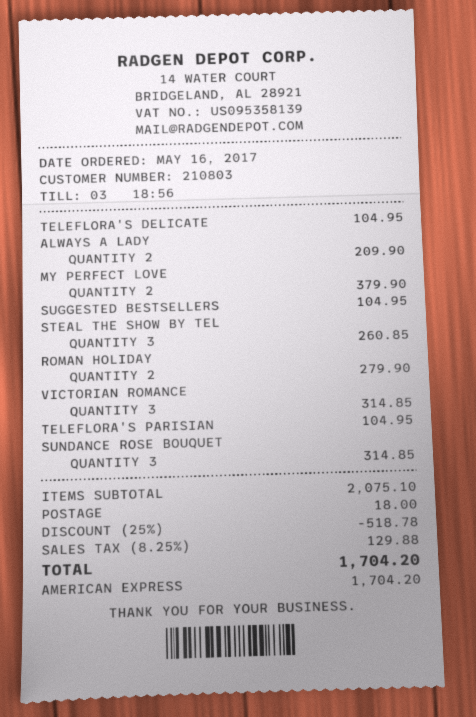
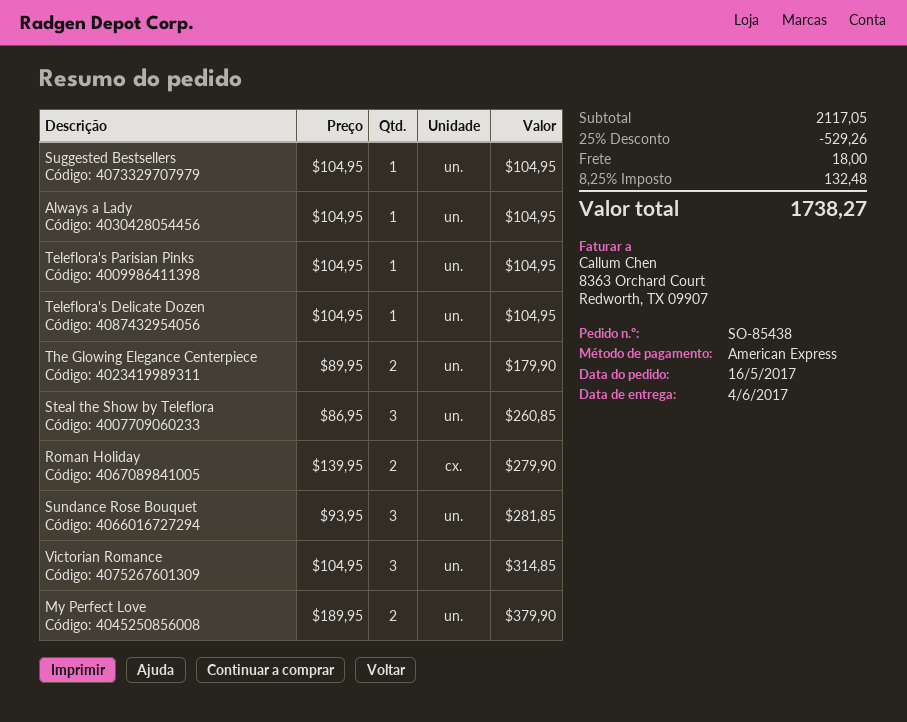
ALWAYS A LADY: 2 for 209.90 -> 1 for 104.95
SUNDANCE ROSE BOUQUET: 3 for 314.85 -> 3 for 281.85
The Glowing Elegance Centerpiece: none -> 2 for 179.90
subtotal: 2075.10 -> 2117.05
discount: 25% = 518.78 -> 25% = 529.26
tax: 8.25% = 129.88 -> 8.25% = 132.48
total: 1704.20 -> 1738.27

